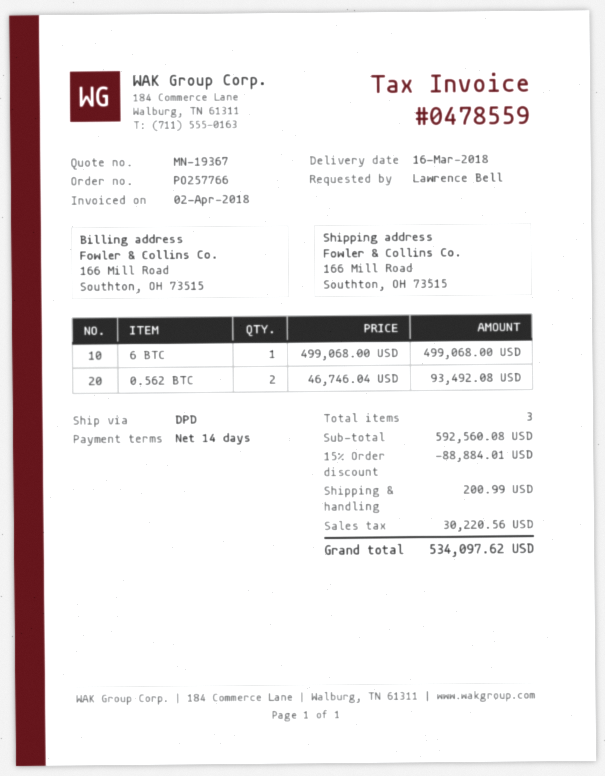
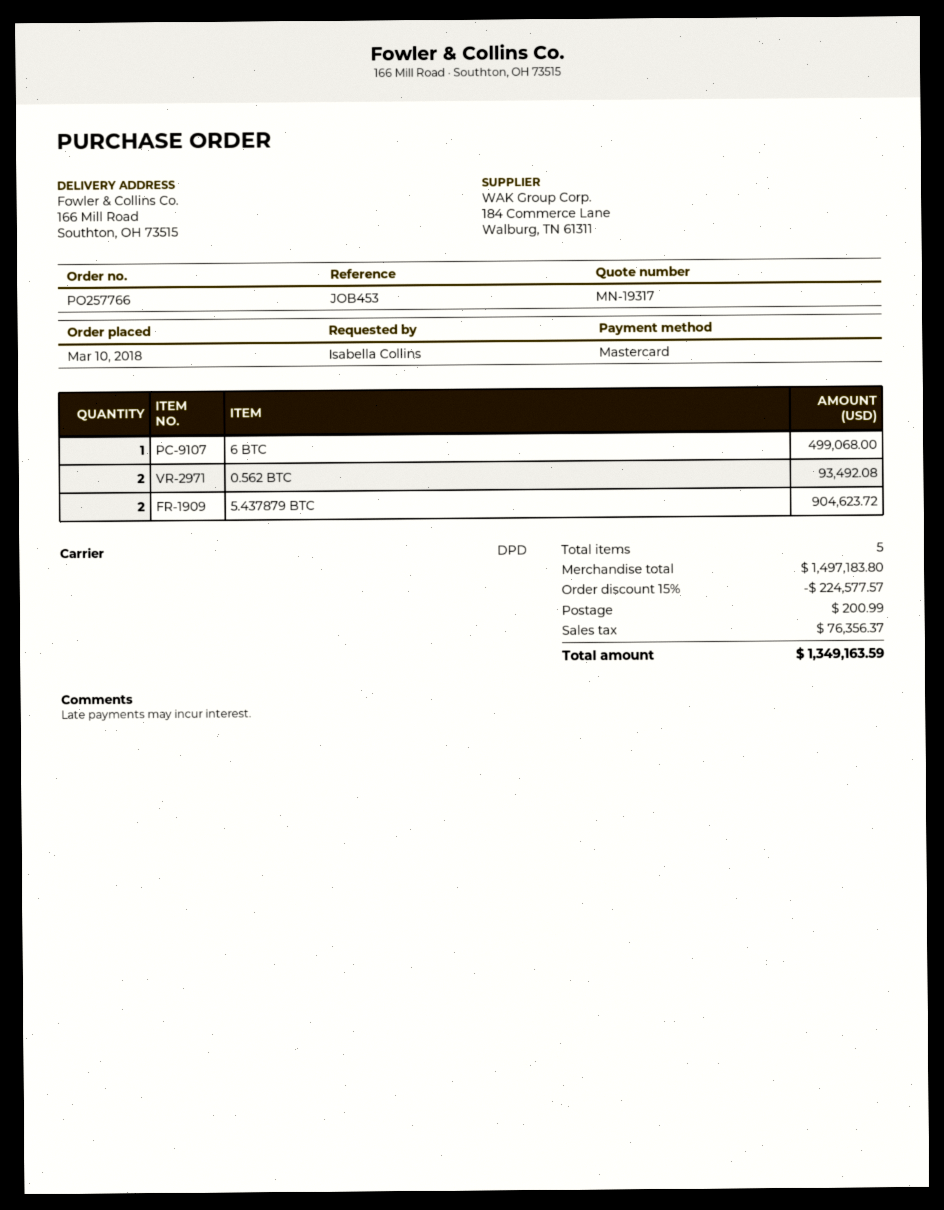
quote number: MN-19367 -> MN-19317
ordered by: Lawrence Bell -> Isabella Collins
5.437879 BTC: none -> 2 for 904623.72
total quantity: 3 -> 5
subtotal: 592560.08 -> 1497183.80
discount: 15% = 88884.01 -> 15% = 224577.57
tax: 30220.56 -> 76356.37
total: 534097.62 -> 1349163.59

